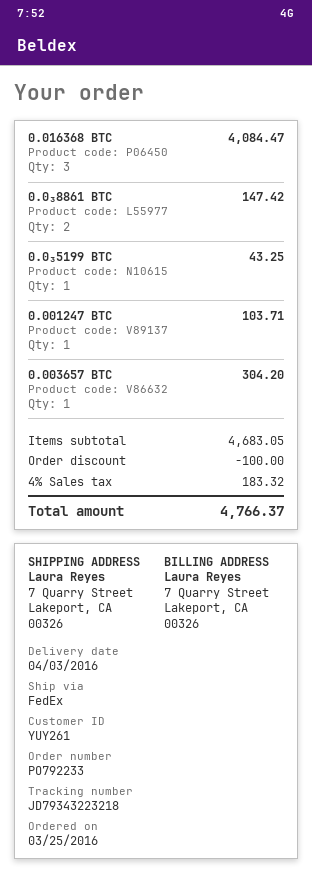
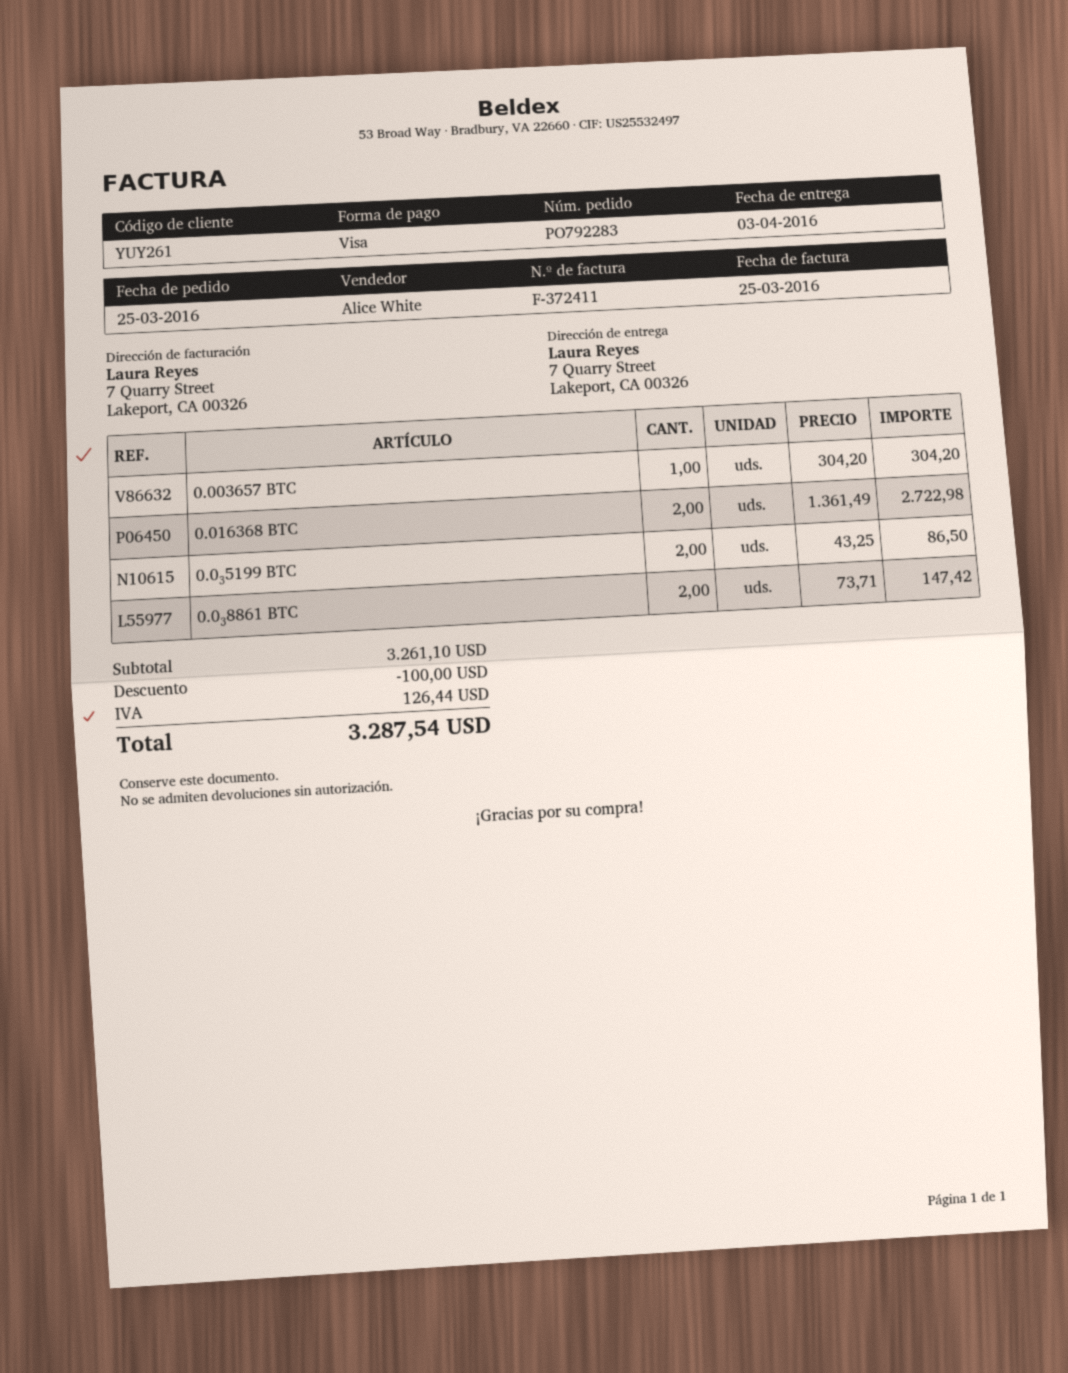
order number: PO792233 -> PO792283
0.016368 BTC: 3 for 4084.47 -> 2 for 2722.98
0.0₃5199 BTC: 1 for 43.25 -> 2 for 86.50
0.001247 BTC: 1 for 103.71 -> none
subtotal: 4683.05 -> 3261.10
tax: 183.32 -> 126.44
total: 4766.37 -> 3287.54

